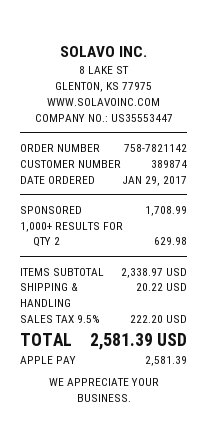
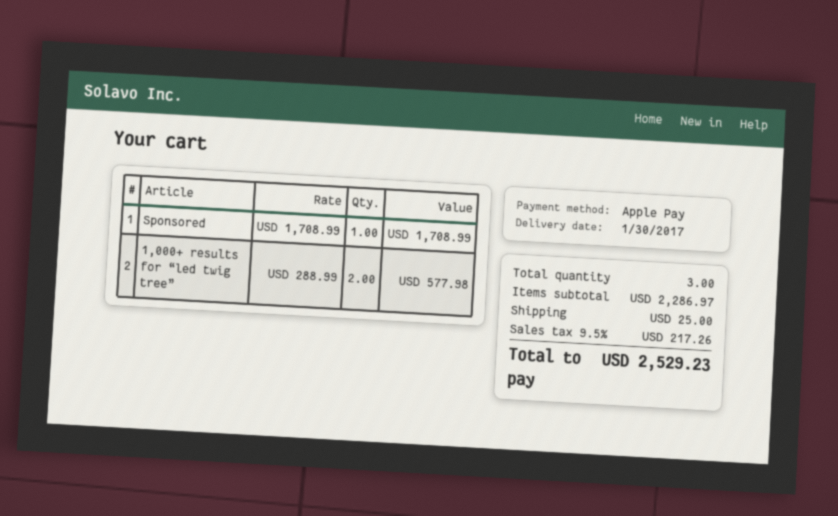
1,000+ RESULTS FOR: 2 for 629.98 -> 2 for 577.98
subtotal: 2338.97 -> 2286.97
shipping: 20.22 -> 25.00
tax: 9.5% = 222.20 -> 9.5% = 217.26
total: 2581.39 -> 2529.23

